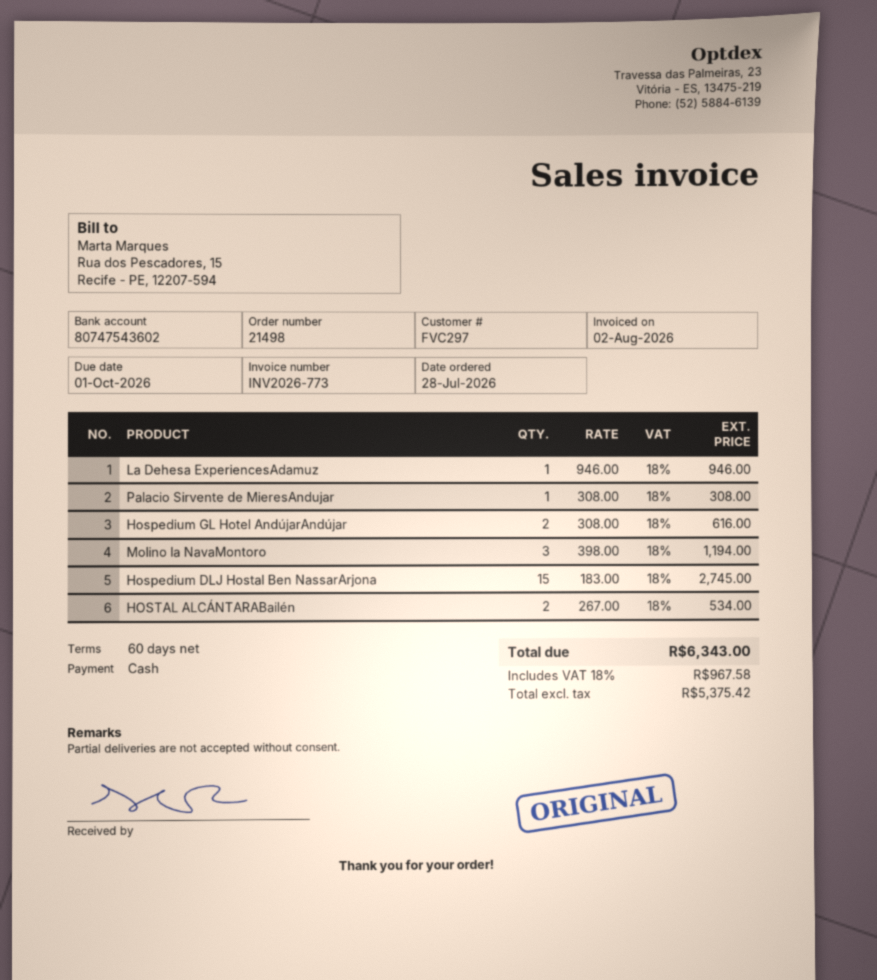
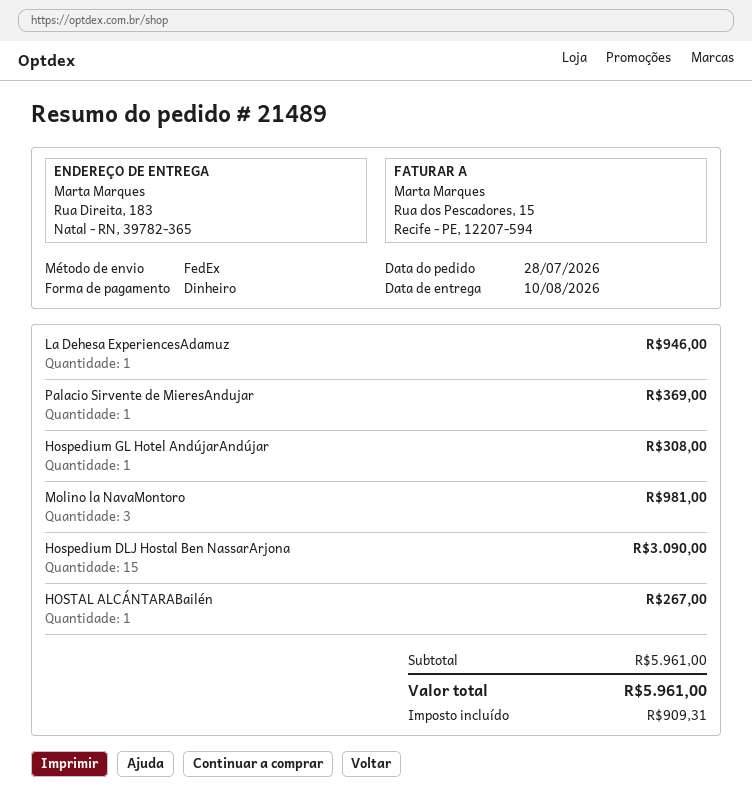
order number: 21498 -> 21489
Palacio Sirvente de MieresAndujar: 1 for 308.00 -> 1 for 369.00
Hospedium GL Hotel AndújarAndújar: 2 for 616.00 -> 1 for 308.00
Molino la NavaMontoro: 3 for 1194.00 -> 3 for 981.00
Hospedium DLJ Hostal Ben NassarArjona: 15 for 2745.00 -> 15 for 3090.00
HOSTAL ALCÁNTARABailén: 2 for 534.00 -> 1 for 267.00
tax: 967.58 -> 909.31
total: 6343.00 -> 5961.00

